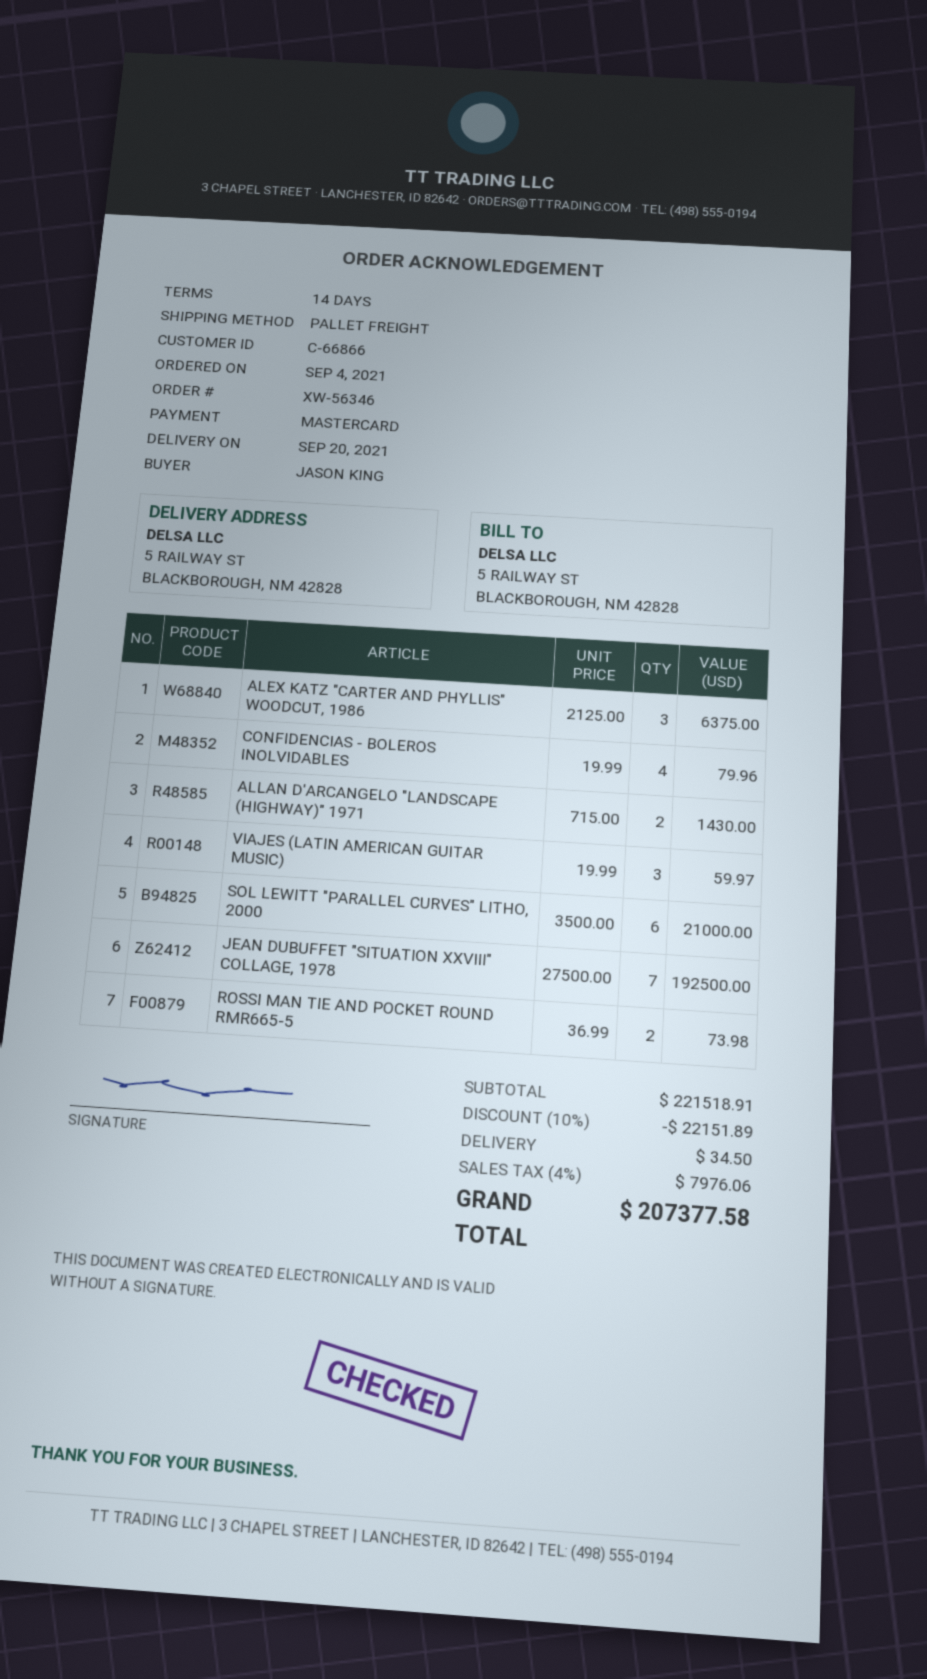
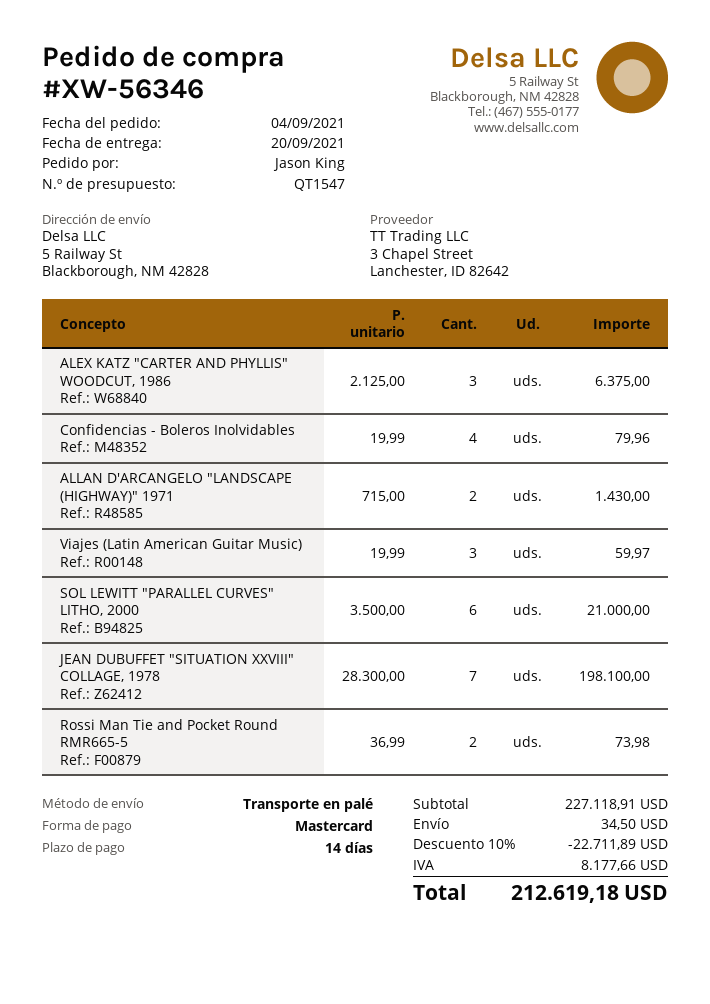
JEAN DUBUFFET "SITUATION XXVIII" COLLAGE, 1978: 7 x 27500.00 = 192500.00 -> 7 x 28300.00 = 198100.00
subtotal: 221518.91 -> 227118.91
discount: 10% = 22151.89 -> 10% = 22711.89
tax: 7976.06 -> 8177.66
total: 207377.58 -> 212619.18

